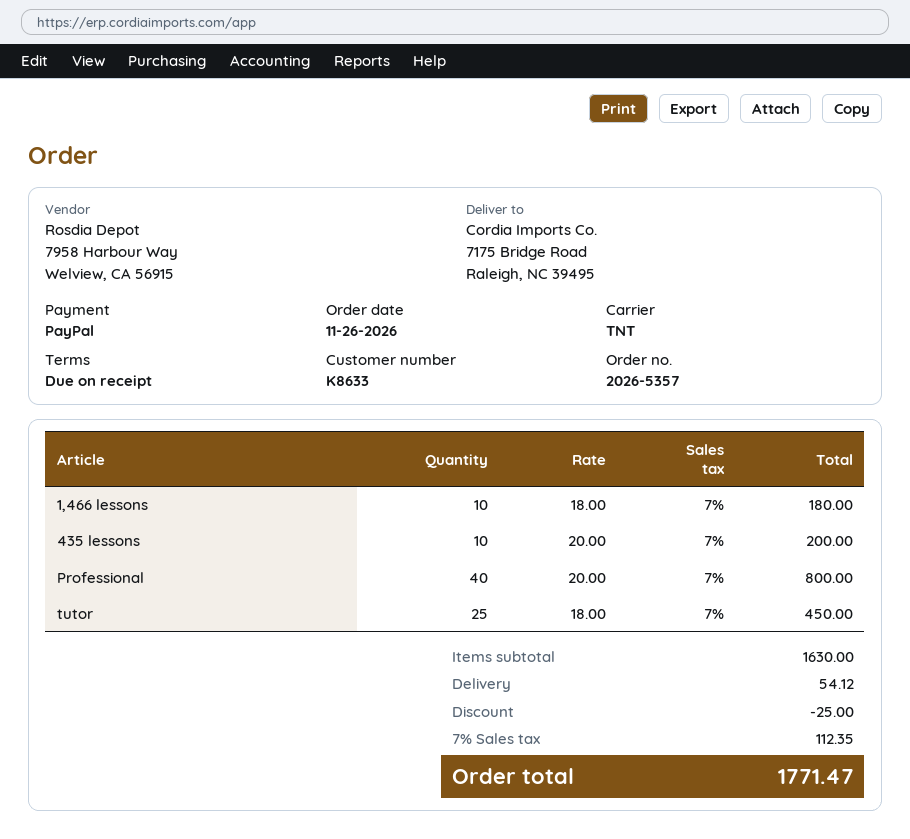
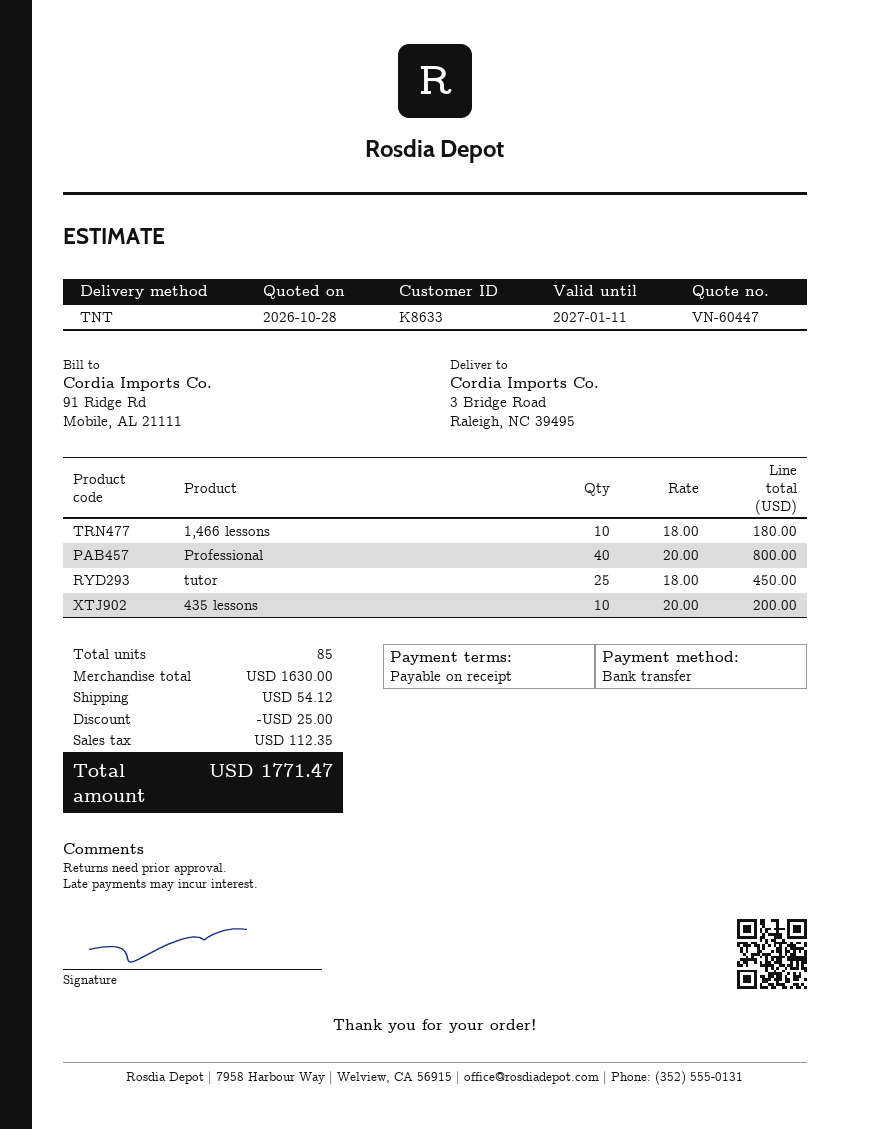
payment method: PayPal -> bank transfer
ship to: 7175 Bridge Road, Raleigh, NC 39495 -> 3 Bridge Road, Raleigh, NC 39495

